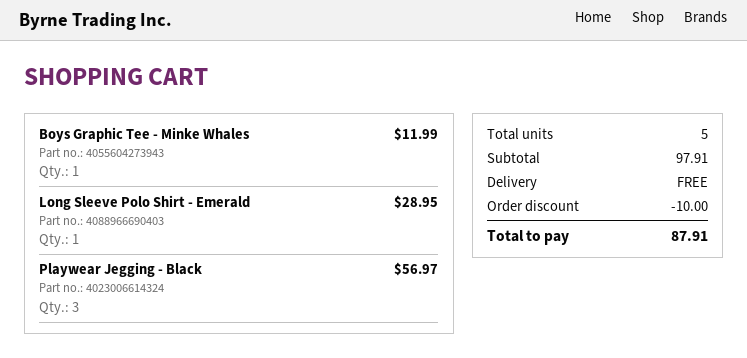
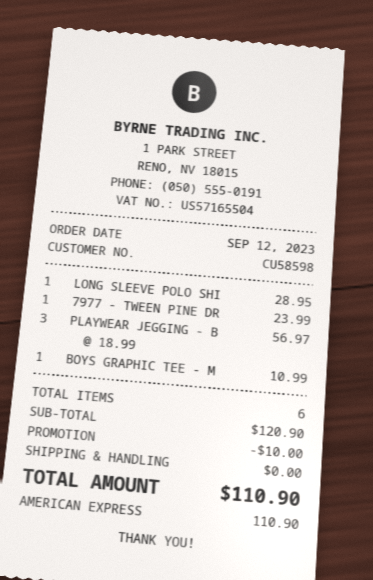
Boys Graphic Tee - Minke Whales: 1 for 11.99 -> 1 for 10.99
7977 - TWEEN PINE DR: none -> 1 for 23.99
total quantity: 5 -> 6
subtotal: 97.91 -> 120.90
total: 87.91 -> 110.90

